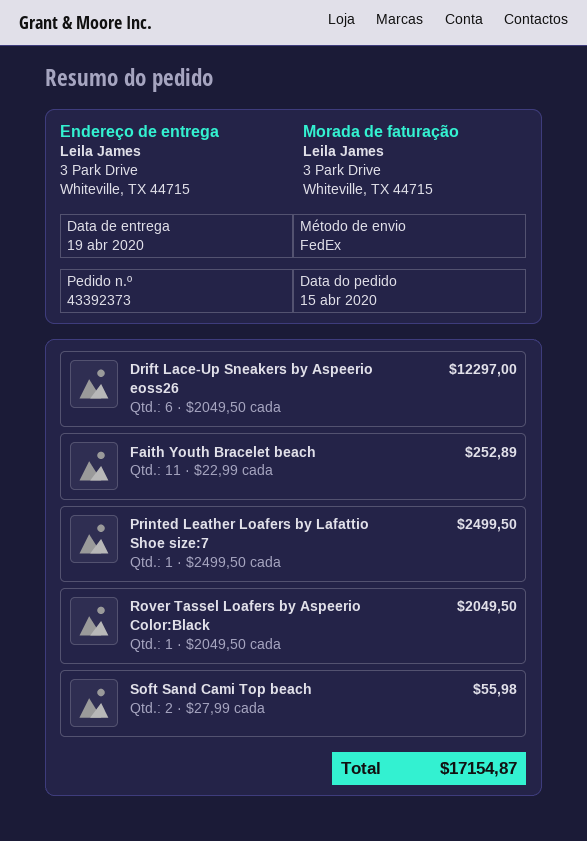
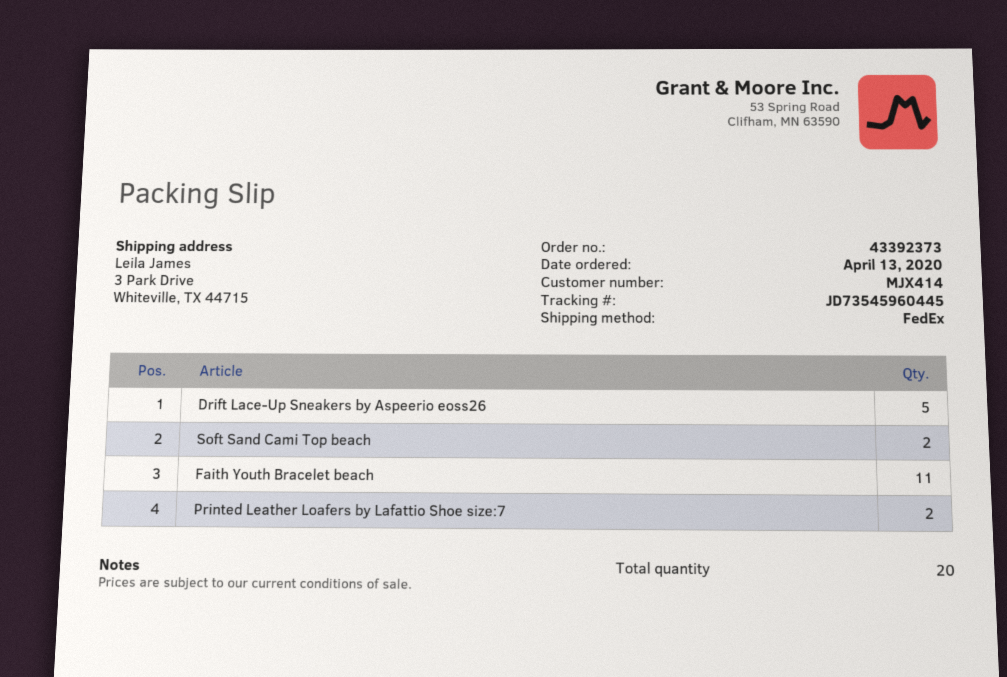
order date: 2020-04-15 -> 2020-04-13
Drift Lace-Up Sneakers by Aspeerio eoss26: 6 -> 5
Printed Leather Loafers by Lafattio Shoe size:7: 1 -> 2
Rover Tassel Loafers by Aspeerio Color:Black: 1 -> none

